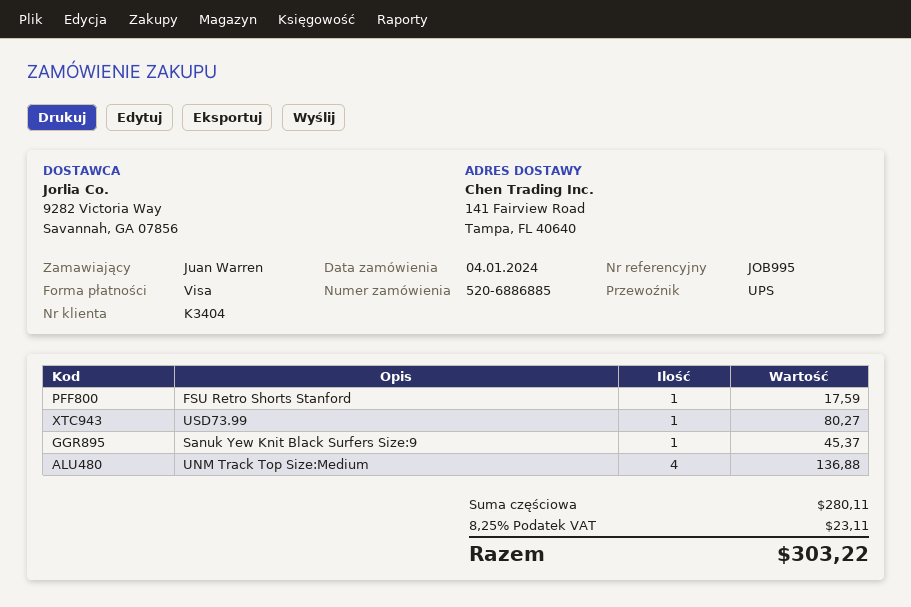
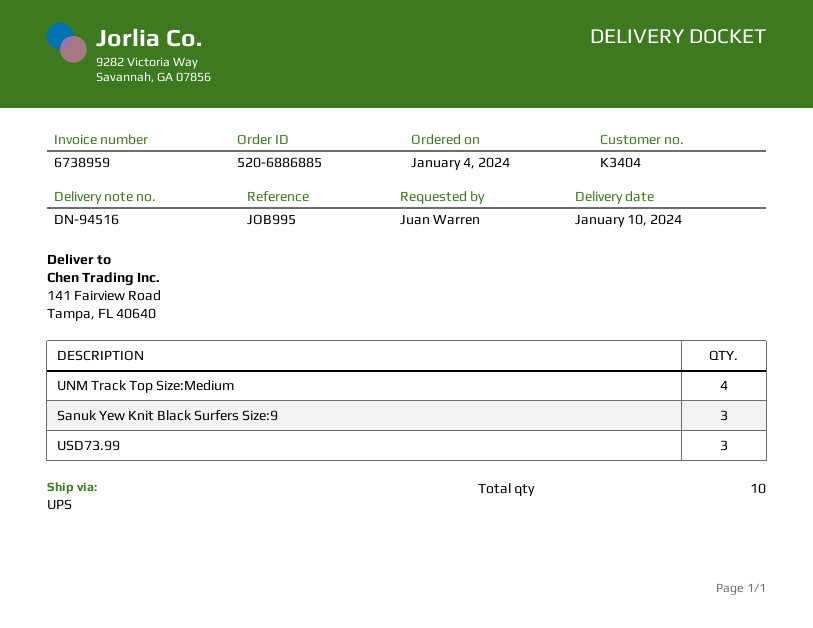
FSU Retro Shorts Stanford: 1 -> none
USD73.99: 1 -> 3
Sanuk Yew Knit Black Surfers Size:9: 1 -> 3

